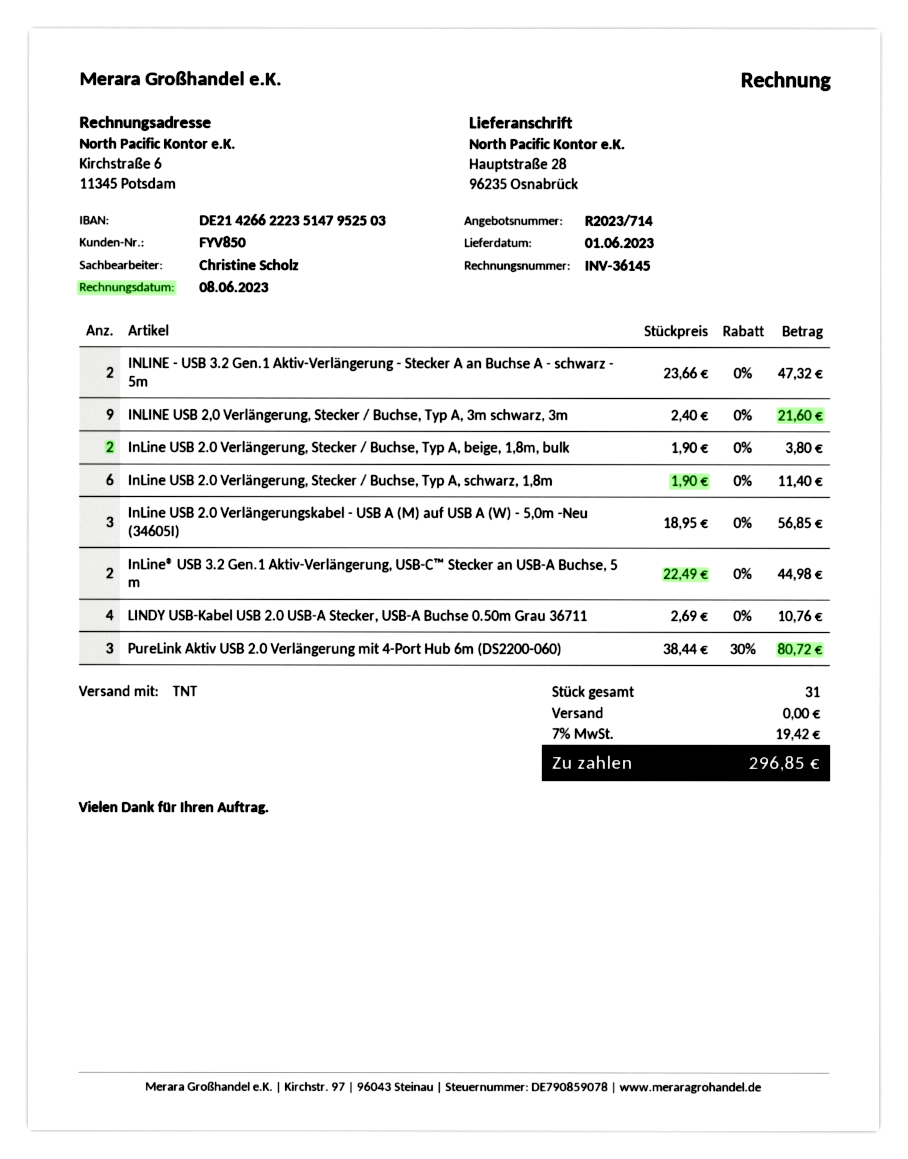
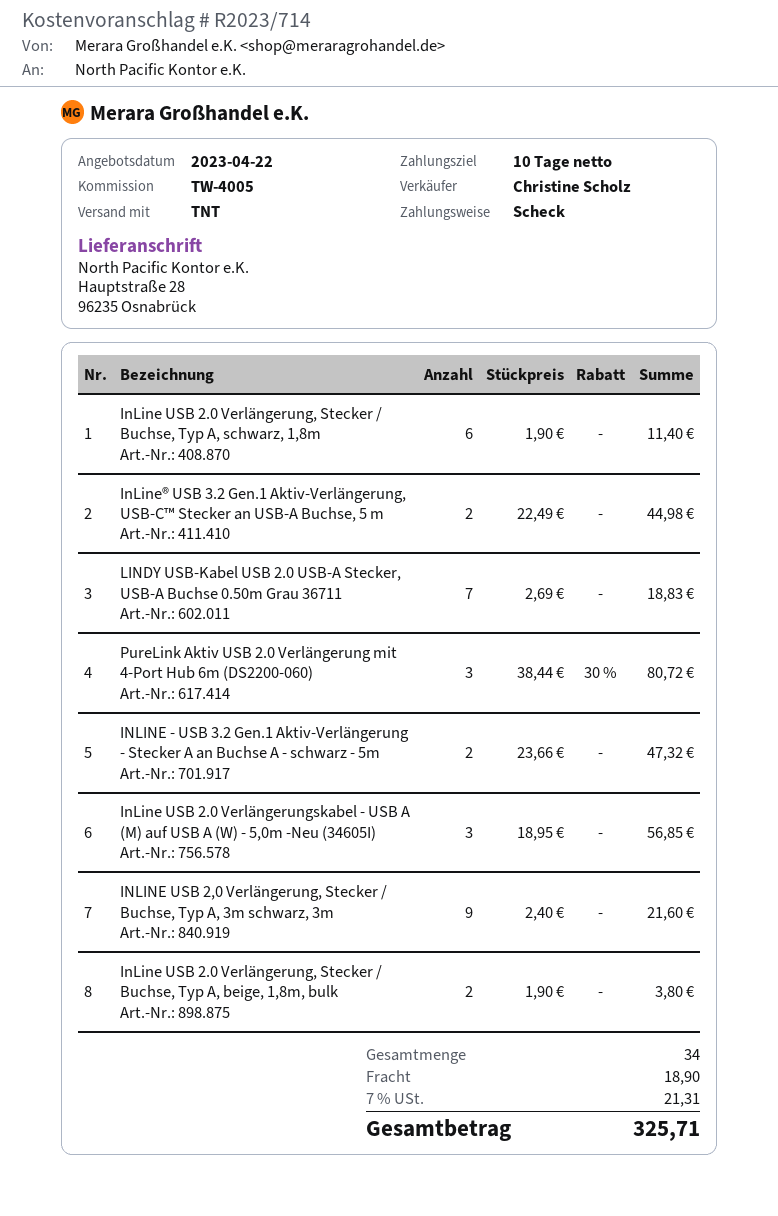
LINDY USB-Kabel USB 2.0 USB-A Stecker, USB-A Buchse 0.50m Grau 36711: 4 x 2.69 = 10.76 -> 7 x 2.69 = 18.83
total quantity: 31 -> 34
shipping: 0.00 -> 18.90
tax: 7% = 19.42 -> 7% = 21.31
total: 296.85 -> 325.71

